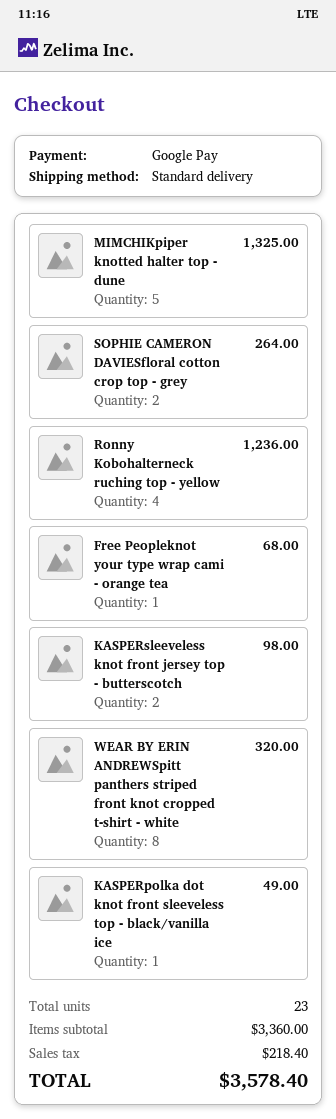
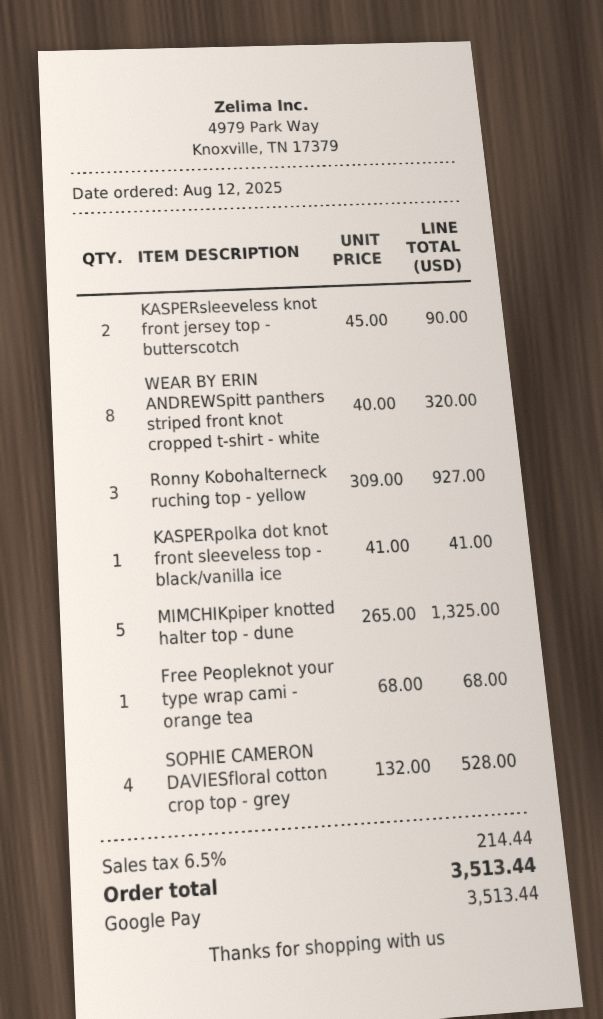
SOPHIE CAMERON DAVIESfloral cotton crop top - grey: 2 for 264.00 -> 4 for 528.00
Ronny Kobohalterneck ruching top - yellow: 4 for 1236.00 -> 3 for 927.00
KASPERsleeveless knot front jersey top - butterscotch: 2 for 98.00 -> 2 for 90.00
KASPERpolka dot knot front sleeveless top - black/vanilla ice: 1 for 49.00 -> 1 for 41.00
tax: 218.40 -> 214.44
total: 3578.40 -> 3513.44

